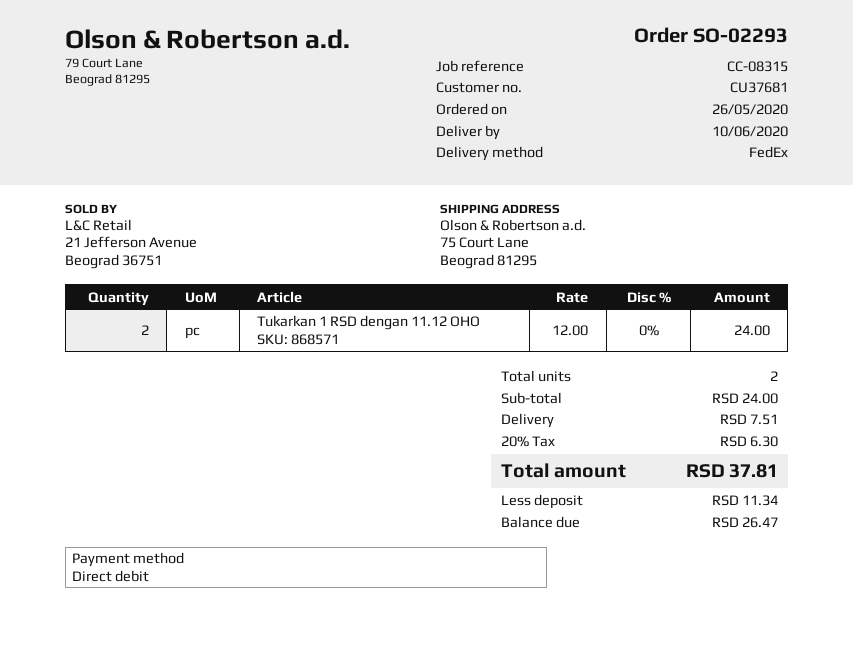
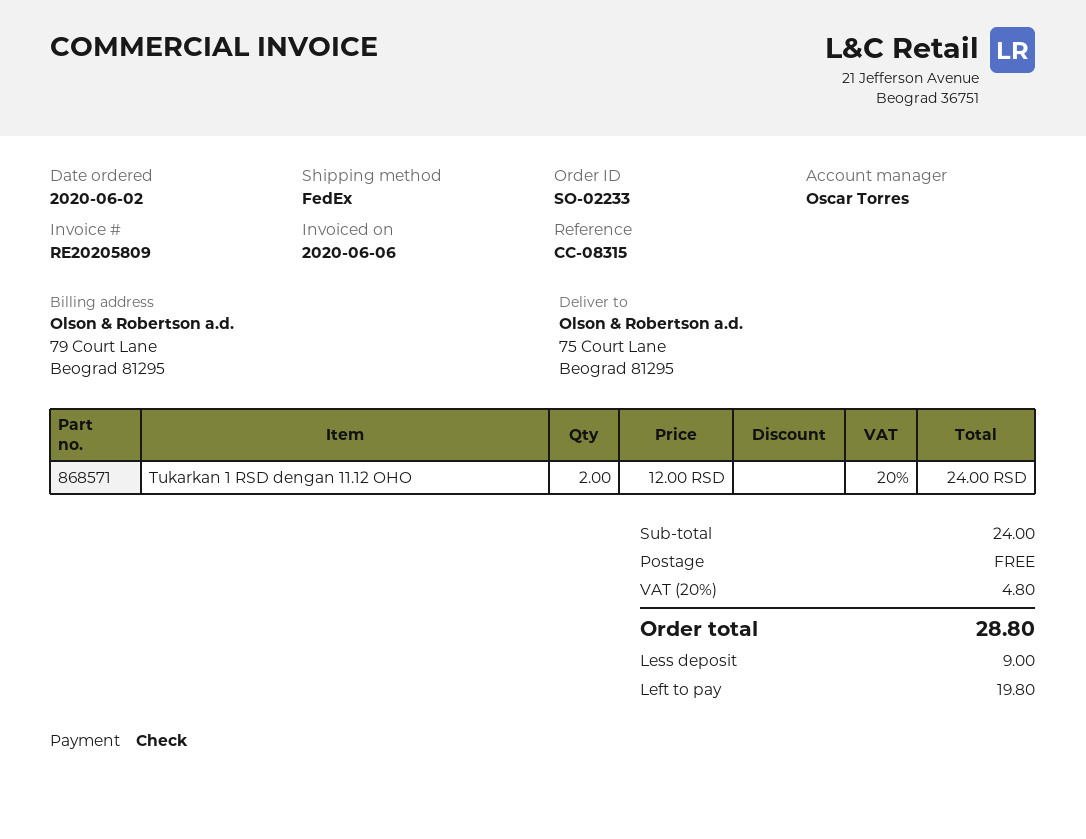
order number: SO-02293 -> SO-02233
order date: 2020-05-26 -> 2020-06-02
payment method: direct debit -> cheque
shipping: 7.51 -> 0.00
tax: 20% = 6.30 -> 20% = 4.80
total: 37.81 -> 28.80
deposit: 11.34 -> 9.00
balance: 26.47 -> 19.80

